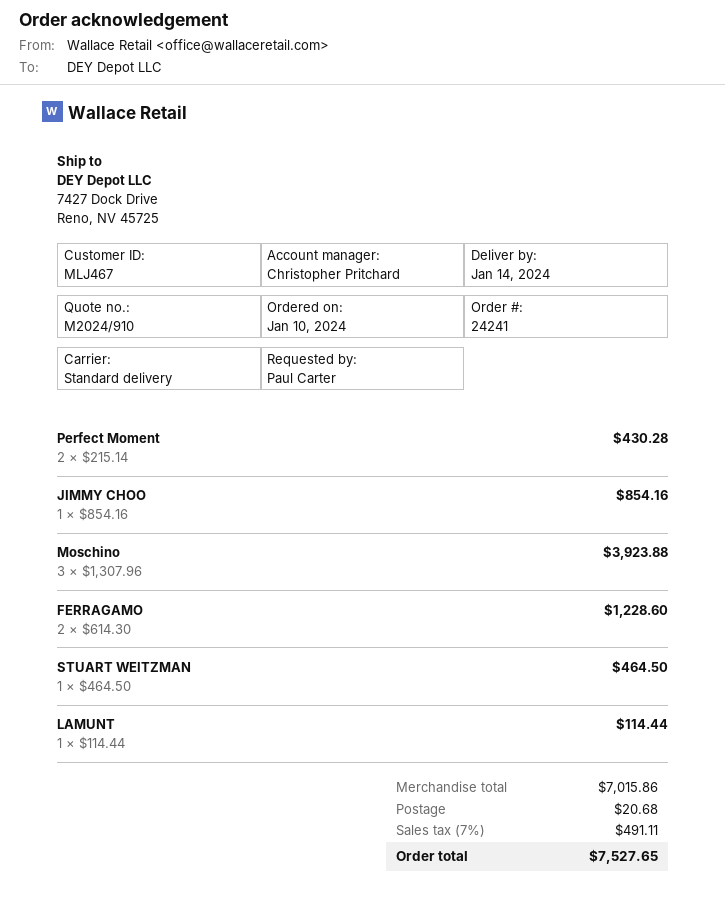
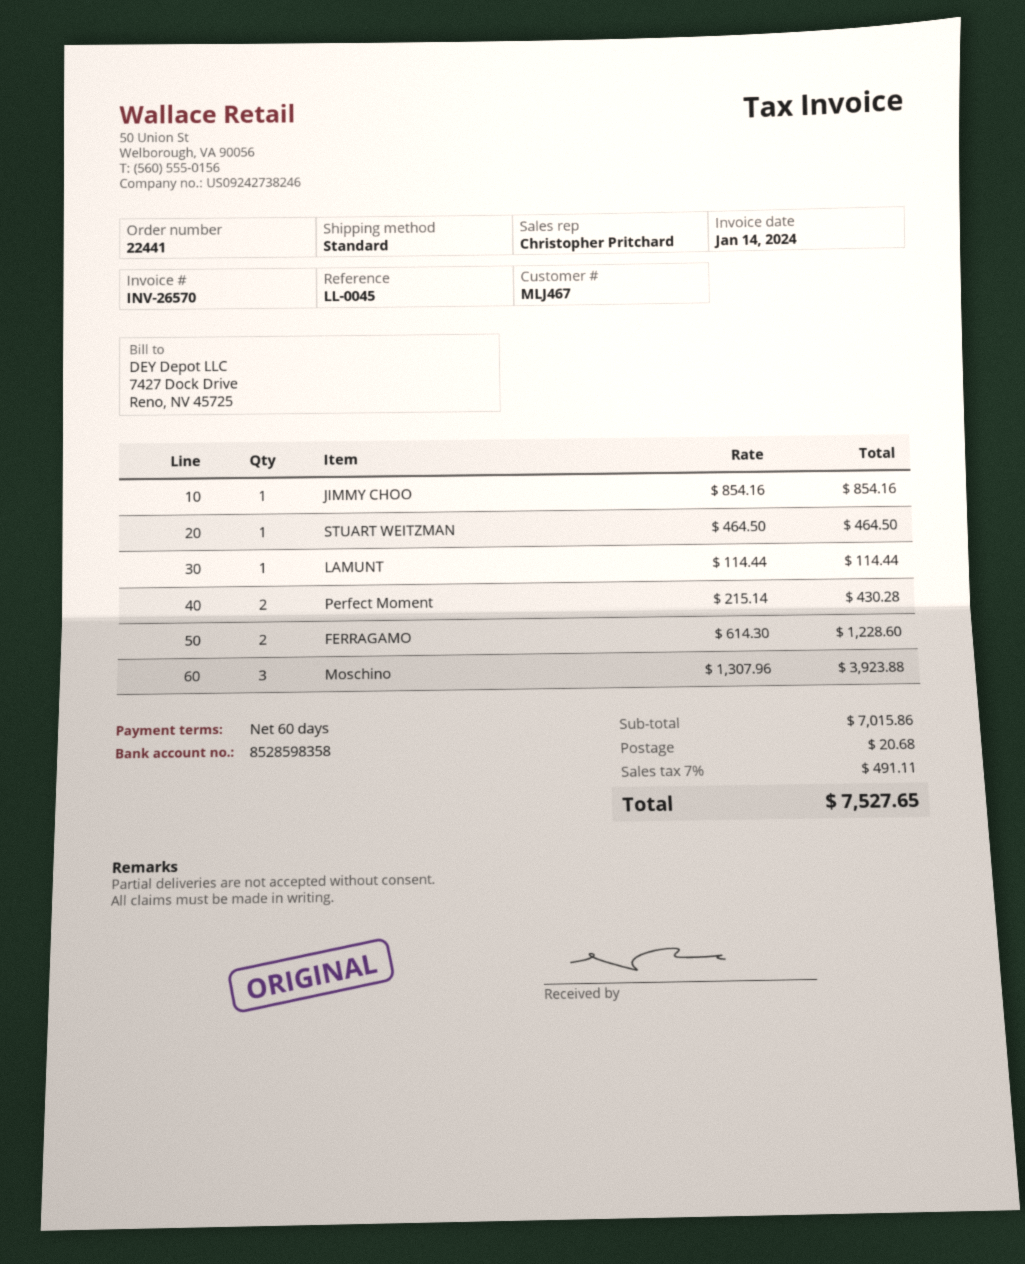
order number: 24241 -> 22441

